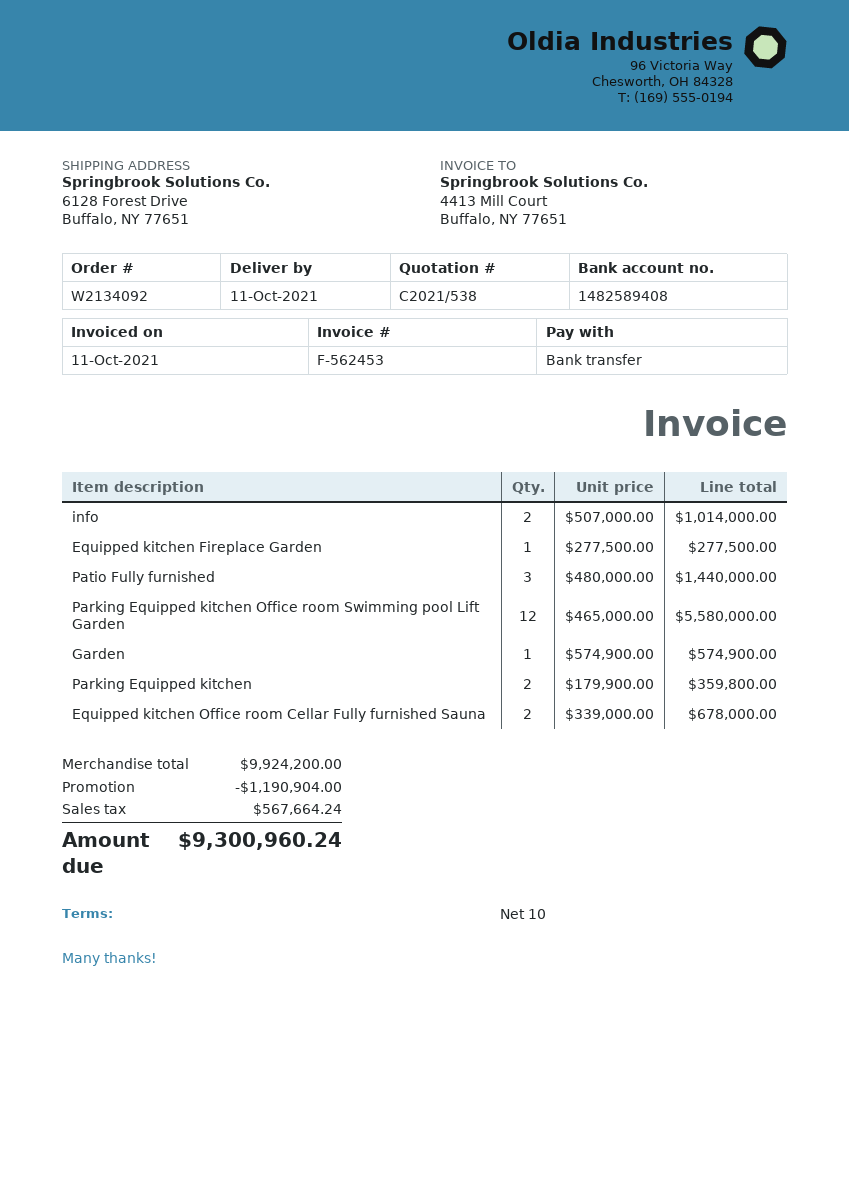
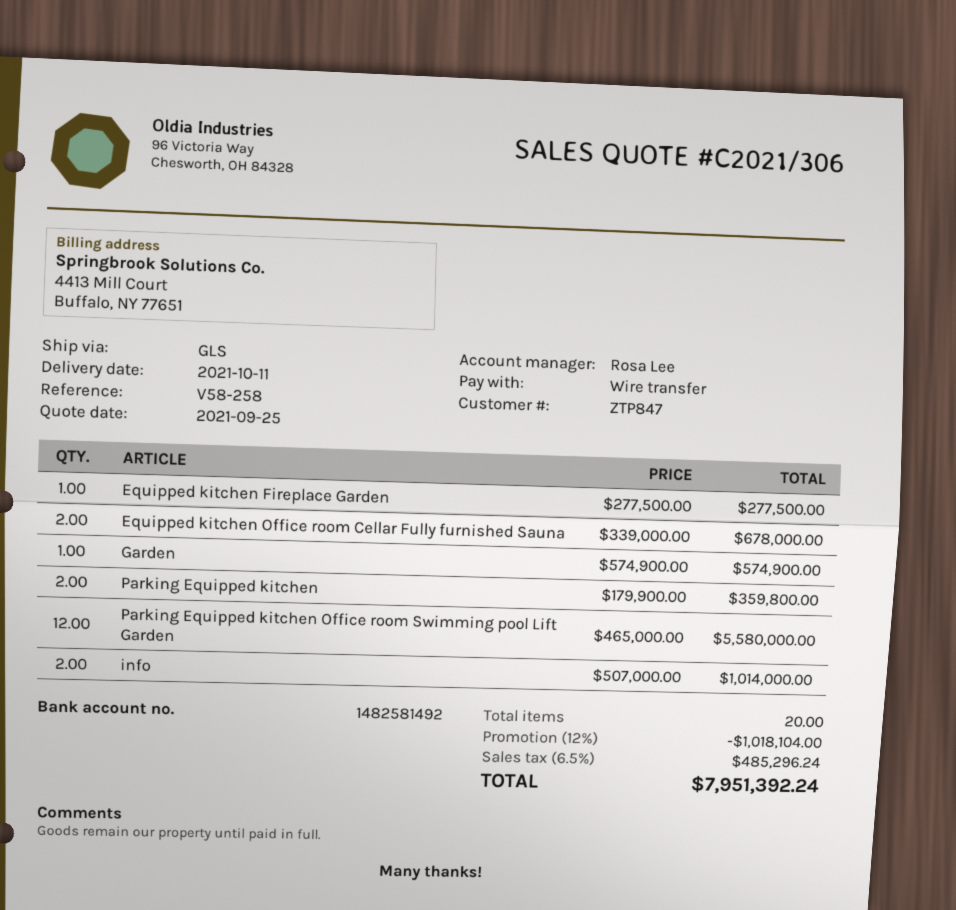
quote number: C2021/538 -> C2021/306
bank account: 1482589408 -> 1482581492
Patio Fully furnished: 3 x 480000.00 = 1440000.00 -> none
discount: 1190904.00 -> 1018104.00
tax: 567664.24 -> 485296.24
total: 9300960.24 -> 7951392.24

